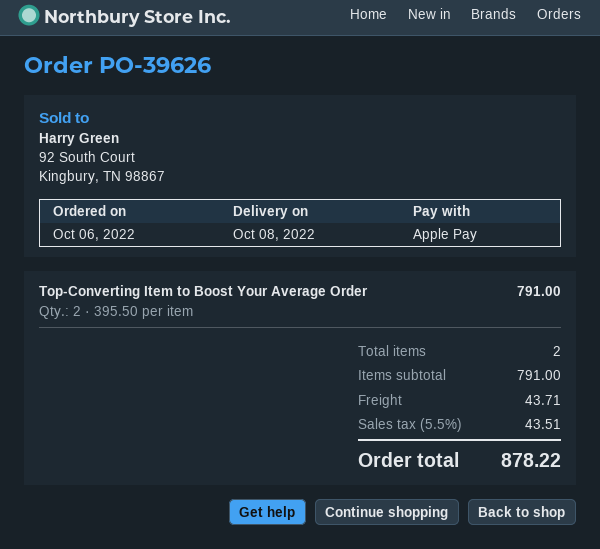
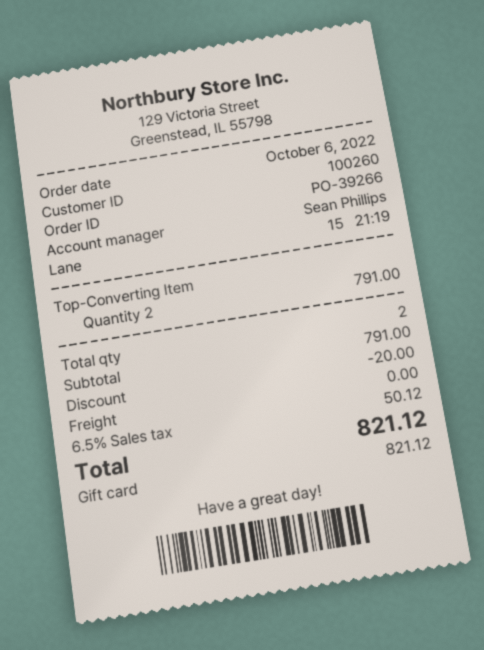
order number: PO-39626 -> PO-39266
payment method: Apple Pay -> gift card
discount: none -> 20.00
shipping: 43.71 -> 0.00
tax: 5.5% = 43.51 -> 6.5% = 50.12
total: 878.22 -> 821.12

